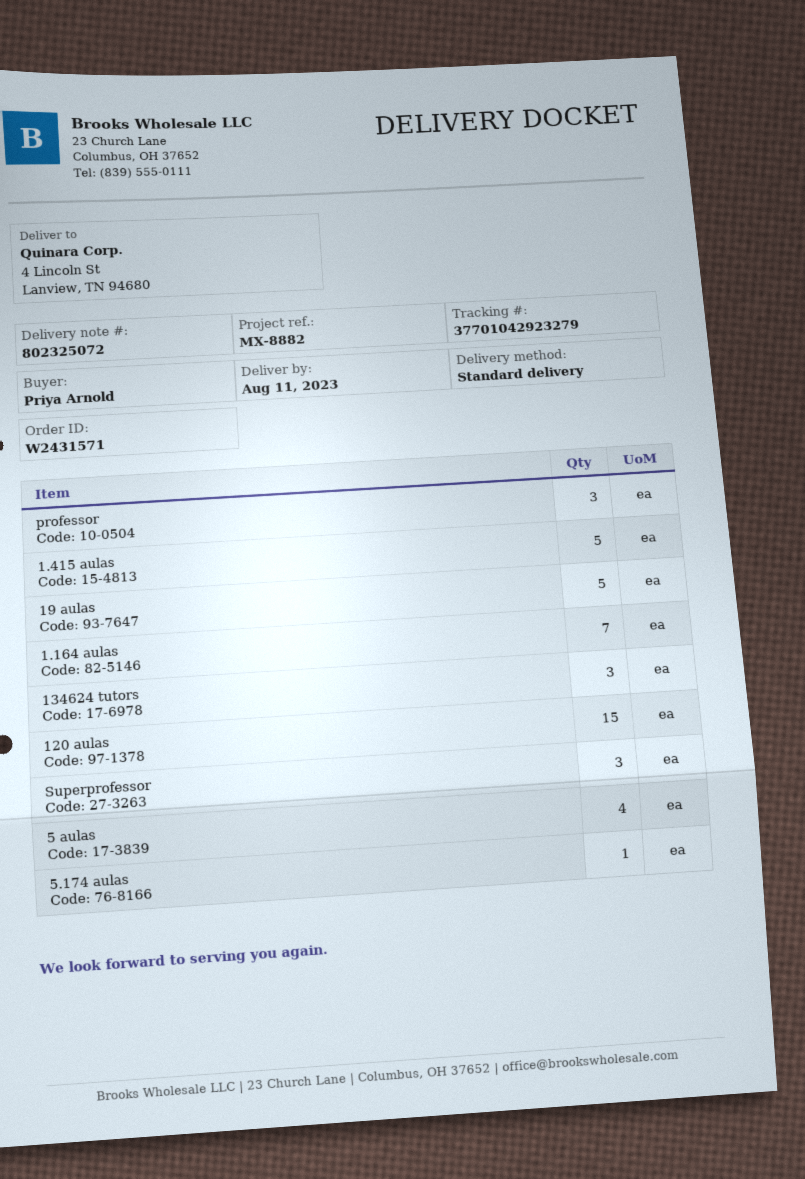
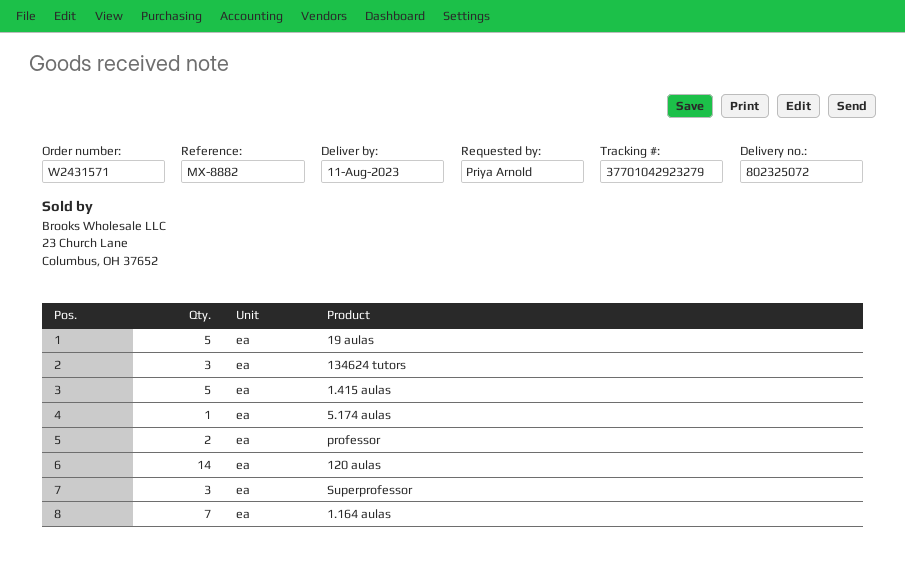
professor: 3 -> 2
120 aulas: 15 -> 14
5 aulas: 4 -> none

